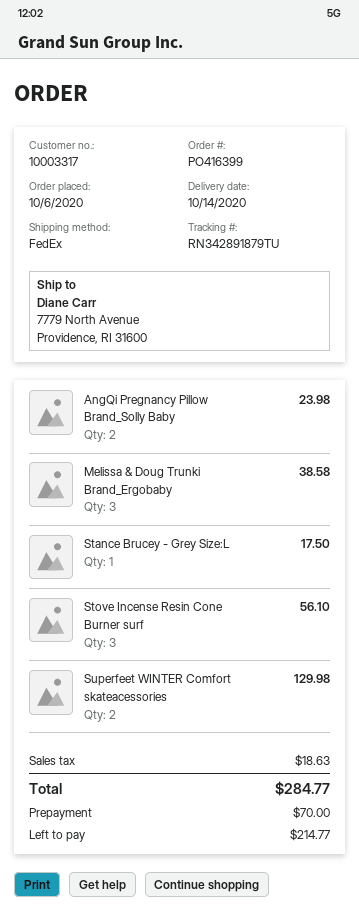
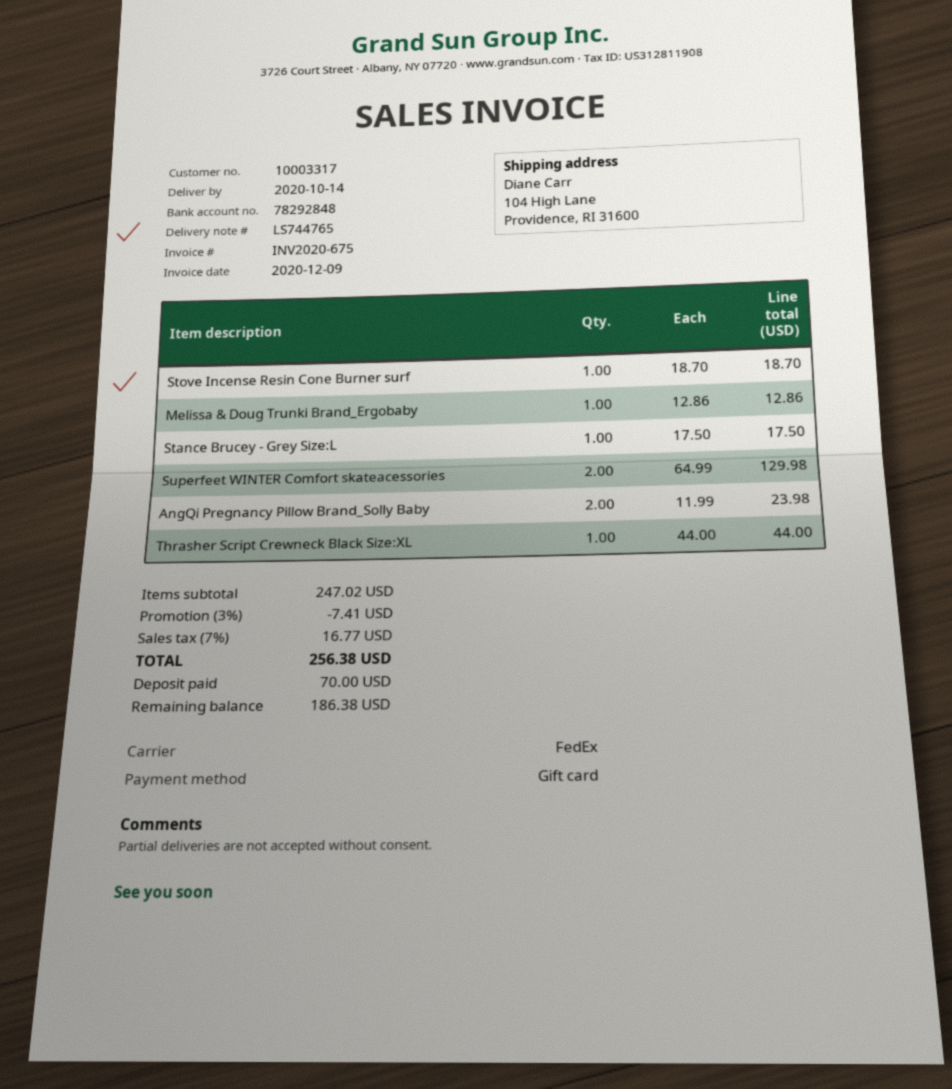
ship to: 7779 North Avenue, Providence, RI 31600 -> 104 High Lane, Providence, RI 31600
Melissa & Doug Trunki Brand_Ergobaby: 3 for 38.58 -> 1 for 12.86
Stove Incense Resin Cone Burner surf: 3 for 56.10 -> 1 for 18.70
Thrasher Script Crewneck Black Size:XL: none -> 1 for 44.00
discount: none -> 3% = 7.41
tax: 18.63 -> 16.77
total: 284.77 -> 256.38
balance: 214.77 -> 186.38

